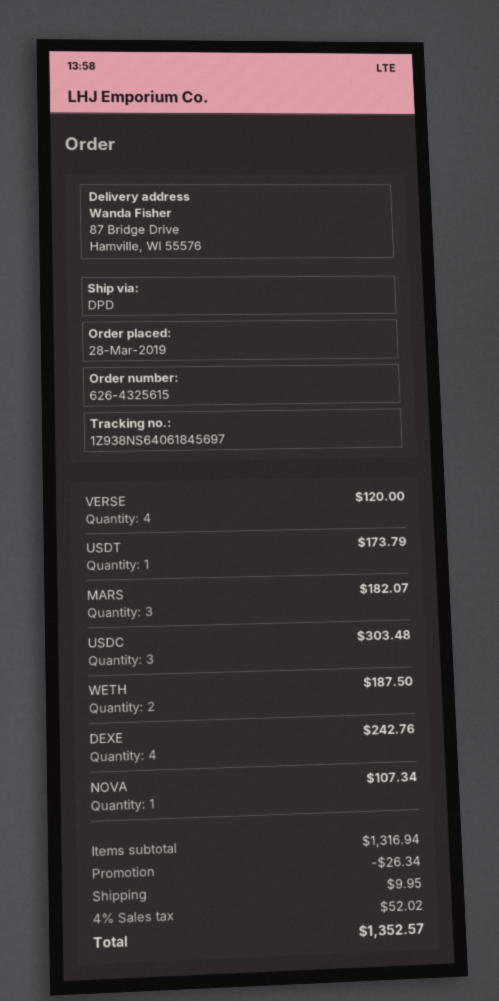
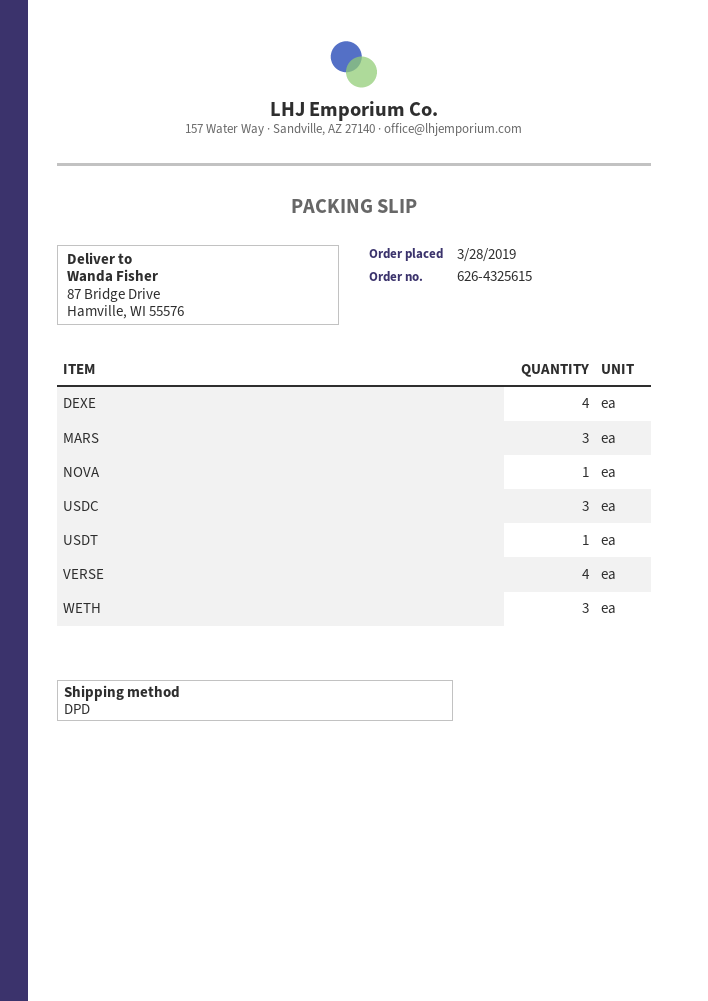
WETH: 2 -> 3

